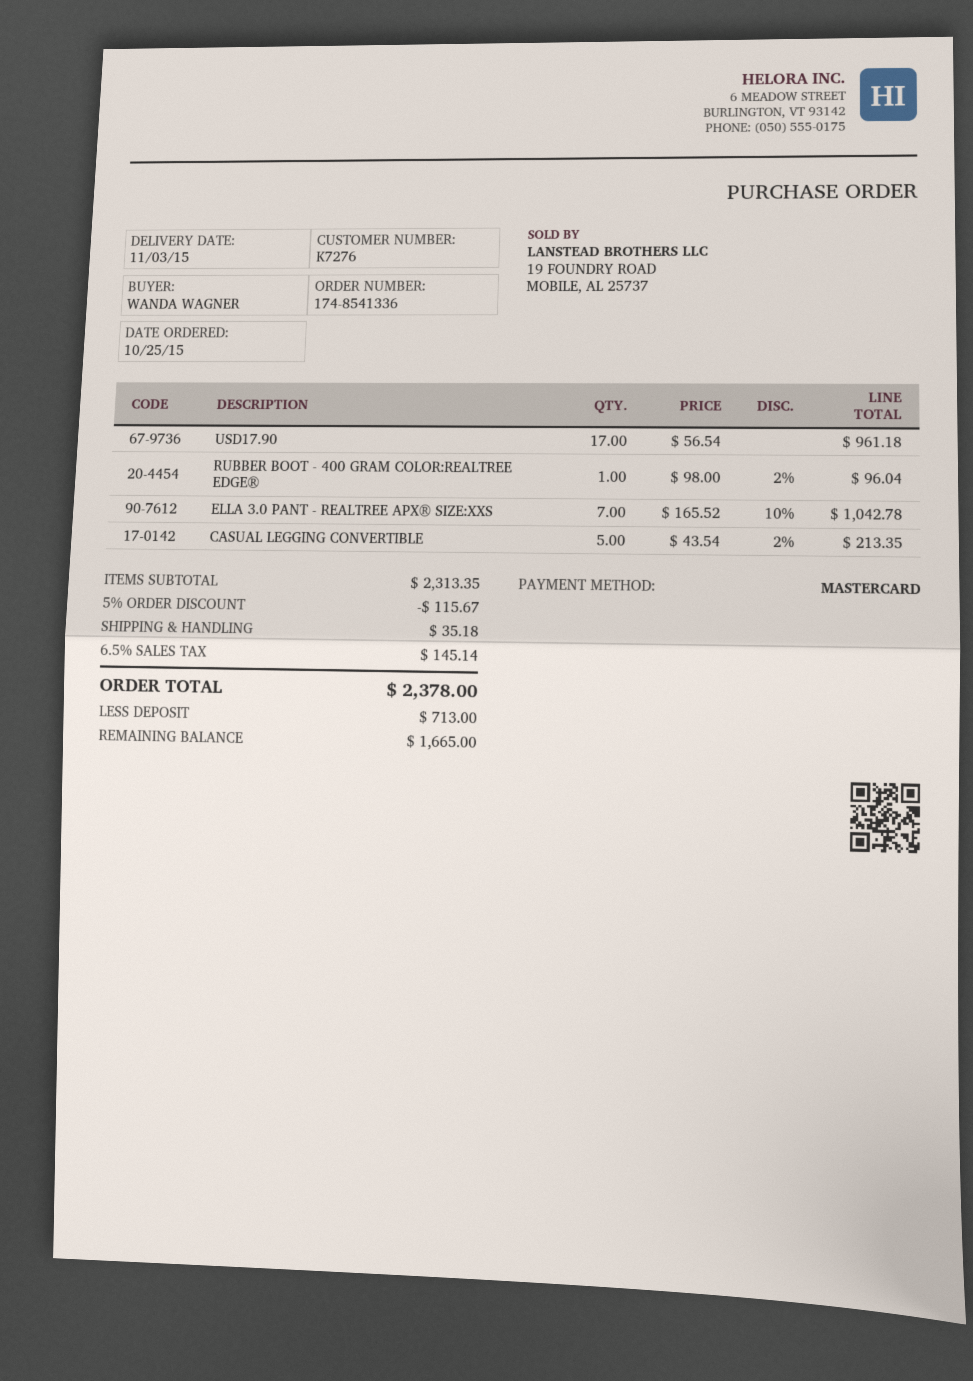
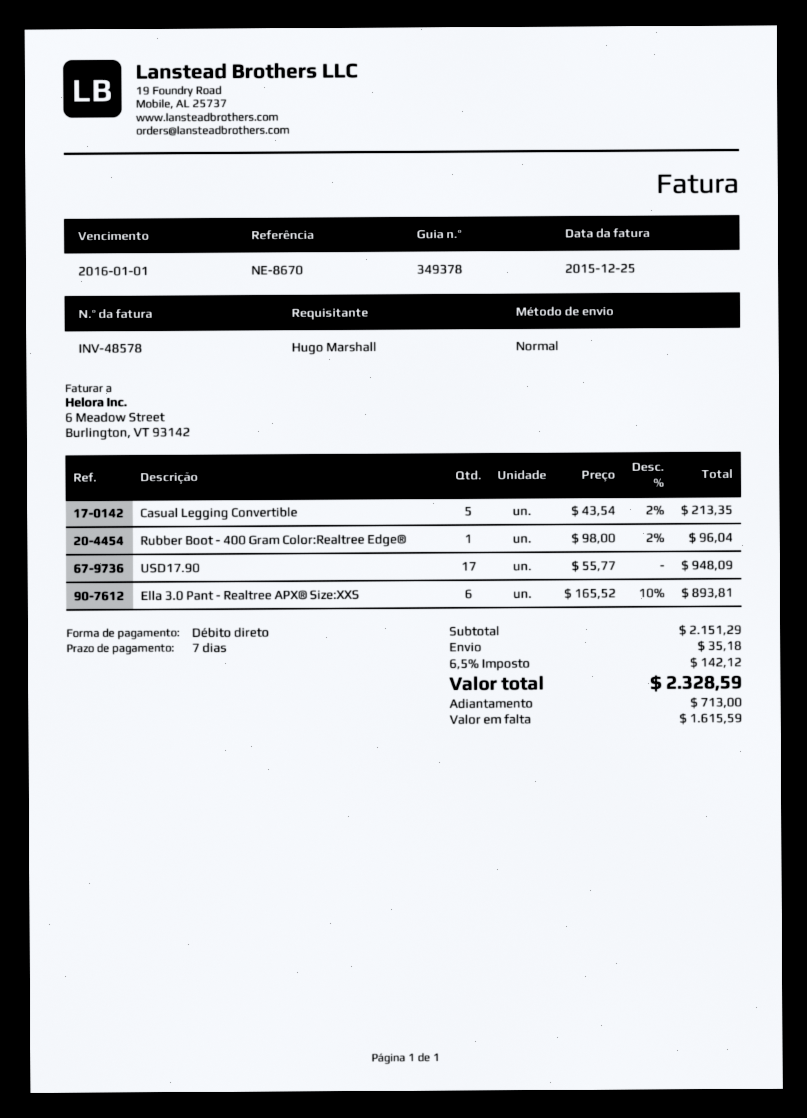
ordered by: WANDA WAGNER -> Hugo Marshall
payment method: Mastercard -> direct debit
USD17.90: 17 x 56.54 = 961.18 -> 17 x 55.77 = 948.09
ELLA 3.0 PANT - REALTREE APX® SIZE:XXS: 7 x 165.52 - 10% = 1042.78 -> 6 x 165.52 - 10% = 893.81
subtotal: 2313.35 -> 2151.29
discount: 5% = 115.67 -> none
tax: 6.5% = 145.14 -> 6.5% = 142.12
total: 2378.00 -> 2328.59
balance: 1665.00 -> 1615.59

